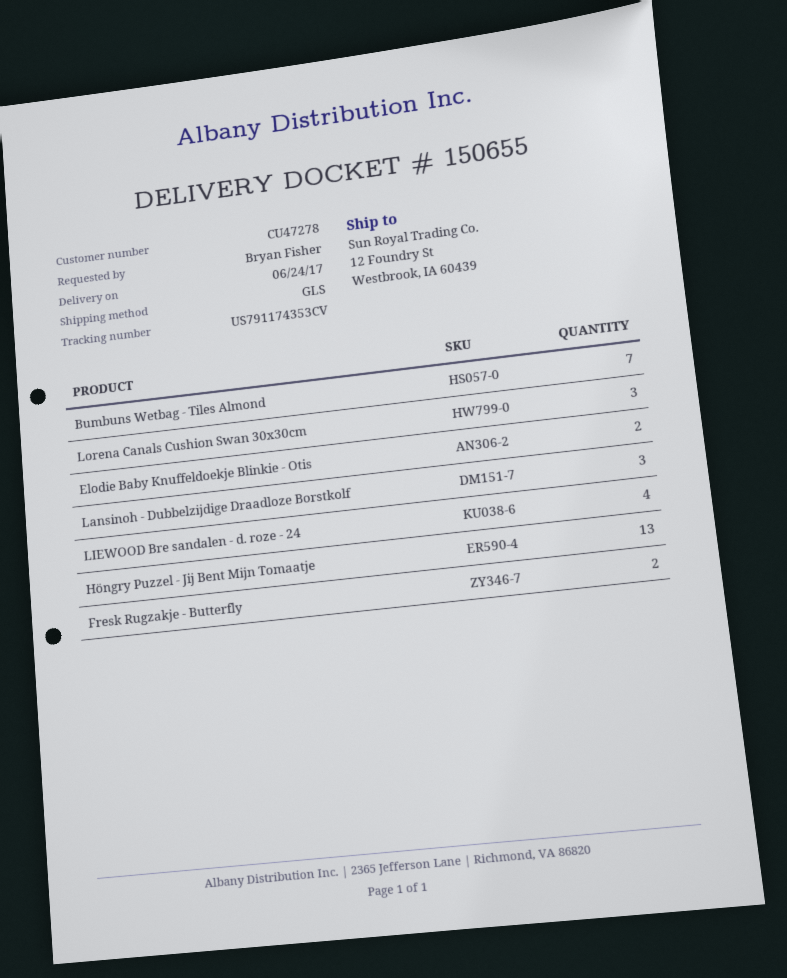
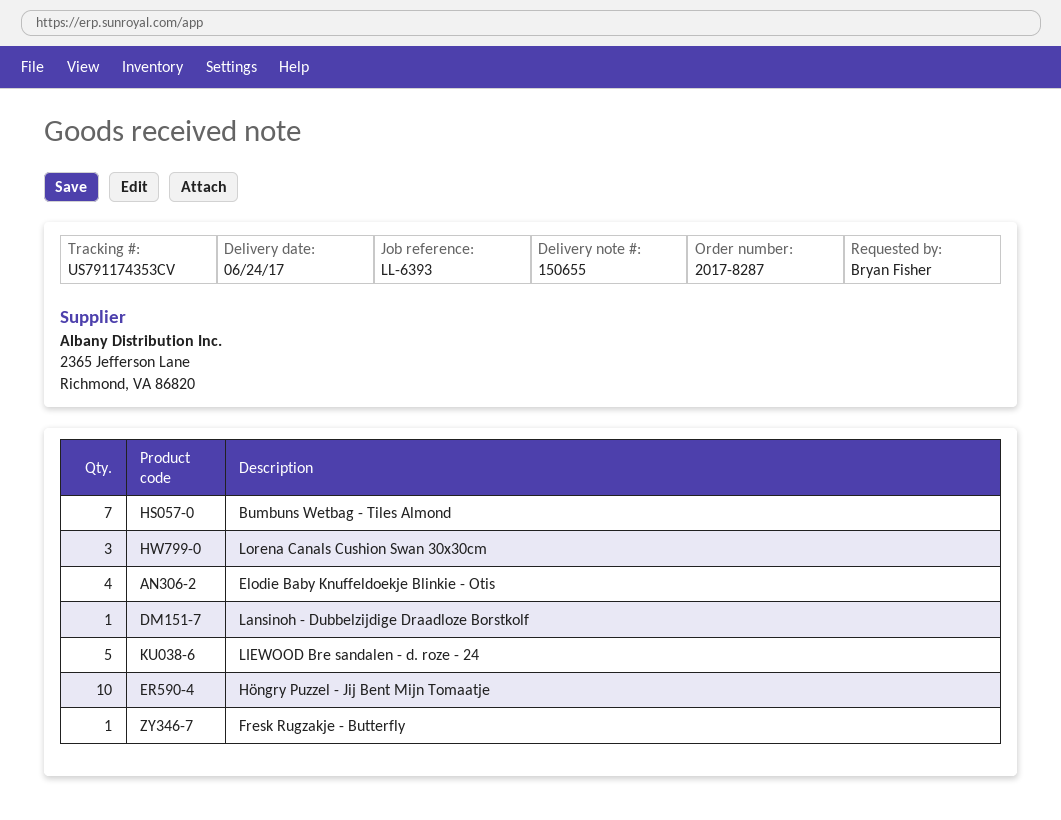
Elodie Baby Knuffeldoekje Blinkie - Otis: 2 -> 4
Lansinoh - Dubbelzijdige Draadloze Borstkolf: 3 -> 1
LIEWOOD Bre sandalen - d. roze - 24: 4 -> 5
Höngry Puzzel - Jij Bent Mijn Tomaatje: 13 -> 10
Fresk Rugzakje - Butterfly: 2 -> 1

